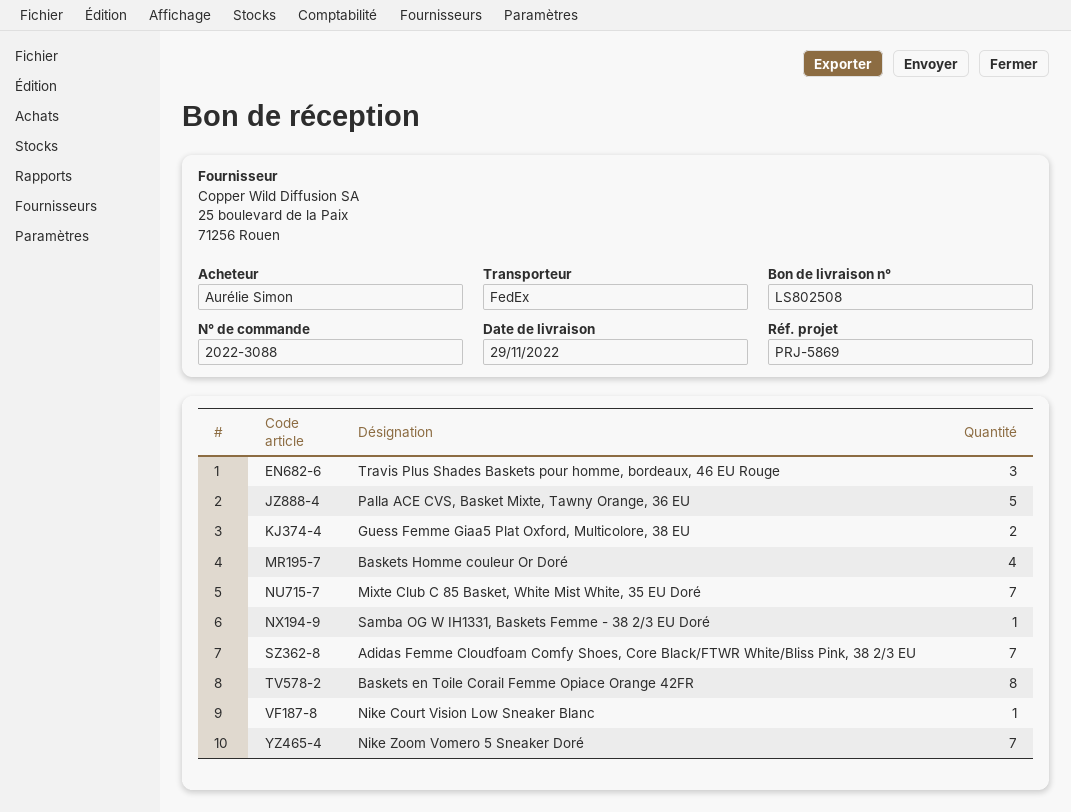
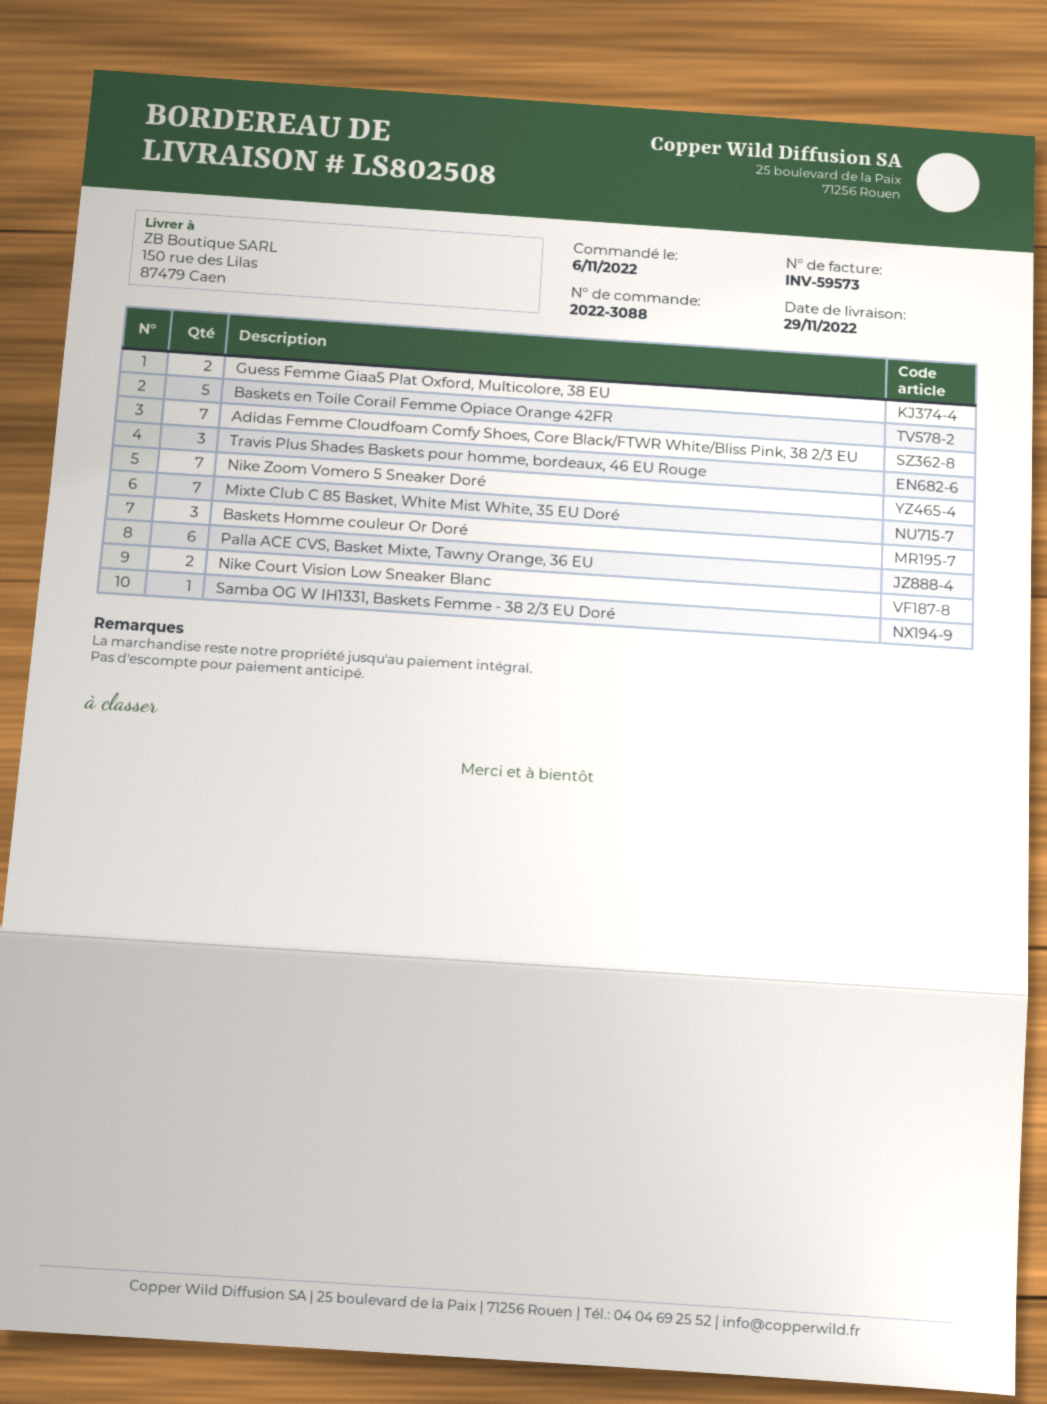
Palla ACE CVS, Basket Mixte, Tawny Orange, 36 EU: 5 -> 6
Baskets Homme couleur Or Doré: 4 -> 3
Baskets en Toile Corail Femme Opiace Orange 42FR: 8 -> 5
Nike Court Vision Low Sneaker Blanc: 1 -> 2

